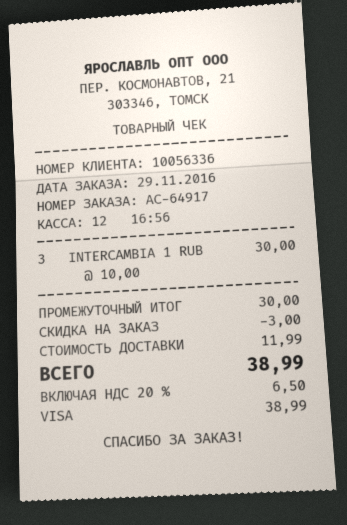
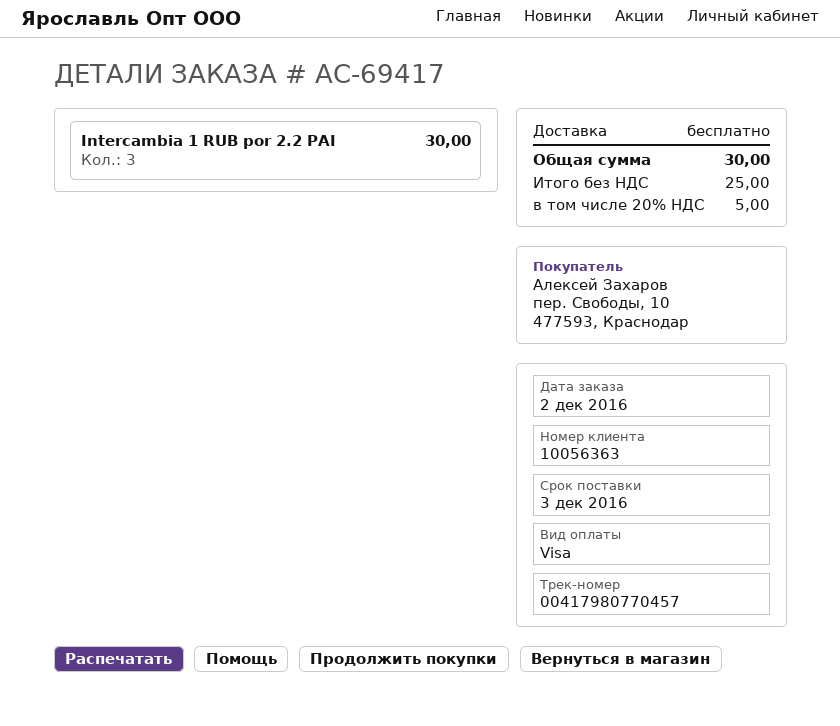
order number: AC-64917 -> AC-69417
order date: 2016-11-29 -> 2016-12-02
customer number: 10056336 -> 10056363
discount: 3.00 -> none
shipping: 11.99 -> 0.00
tax: 20% = 6.50 -> 20% = 5.00
total: 38.99 -> 30.00

